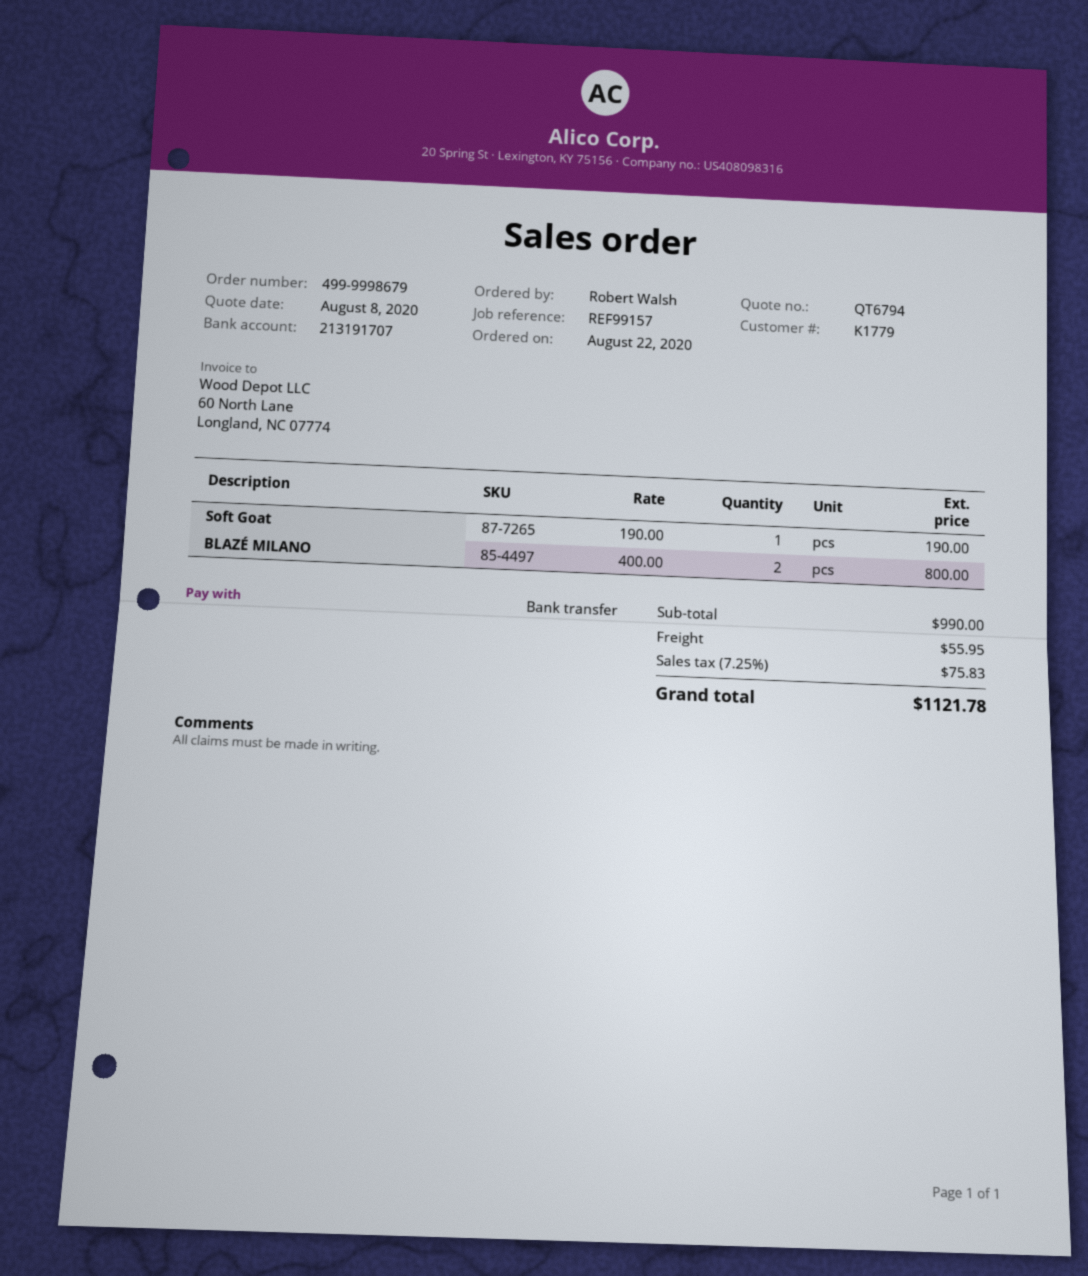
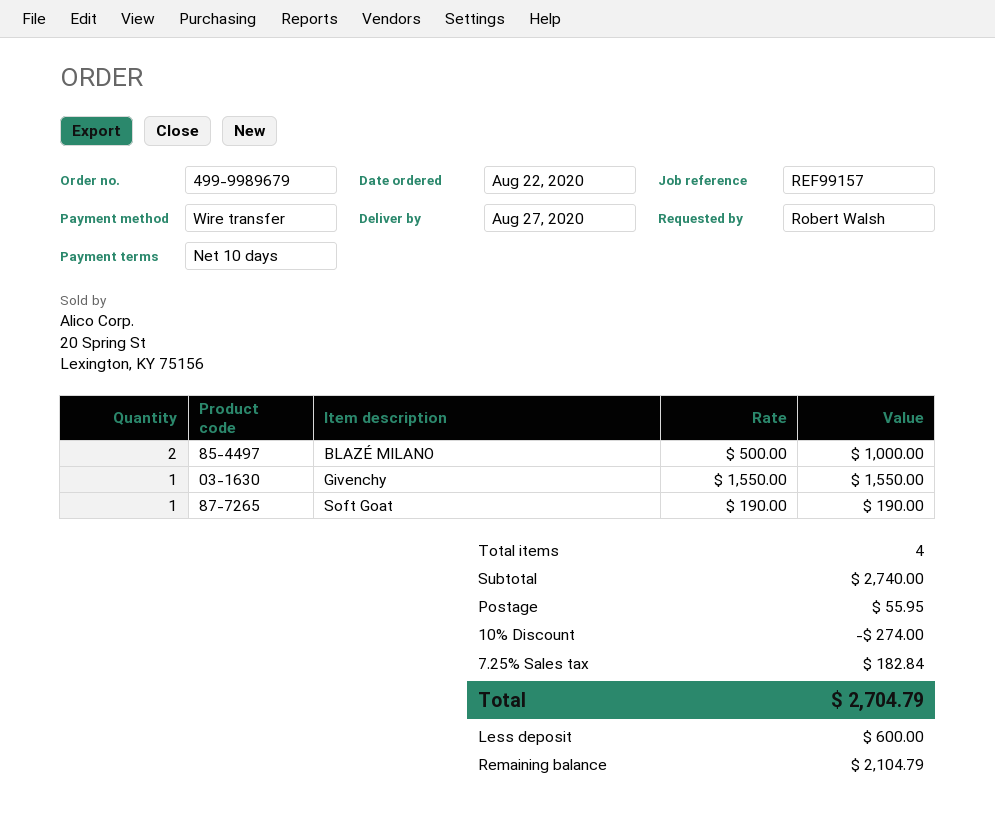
order number: 499-9998679 -> 499-9989679
BLAZÉ MILANO: 2 x 400.00 = 800.00 -> 2 x 500.00 = 1000.00
Givenchy: none -> 1 x 1550.00 = 1550.00
subtotal: 990.00 -> 2740.00
discount: none -> 10% = 274.00
tax: 7.25% = 75.83 -> 7.25% = 182.84
total: 1121.78 -> 2704.79

